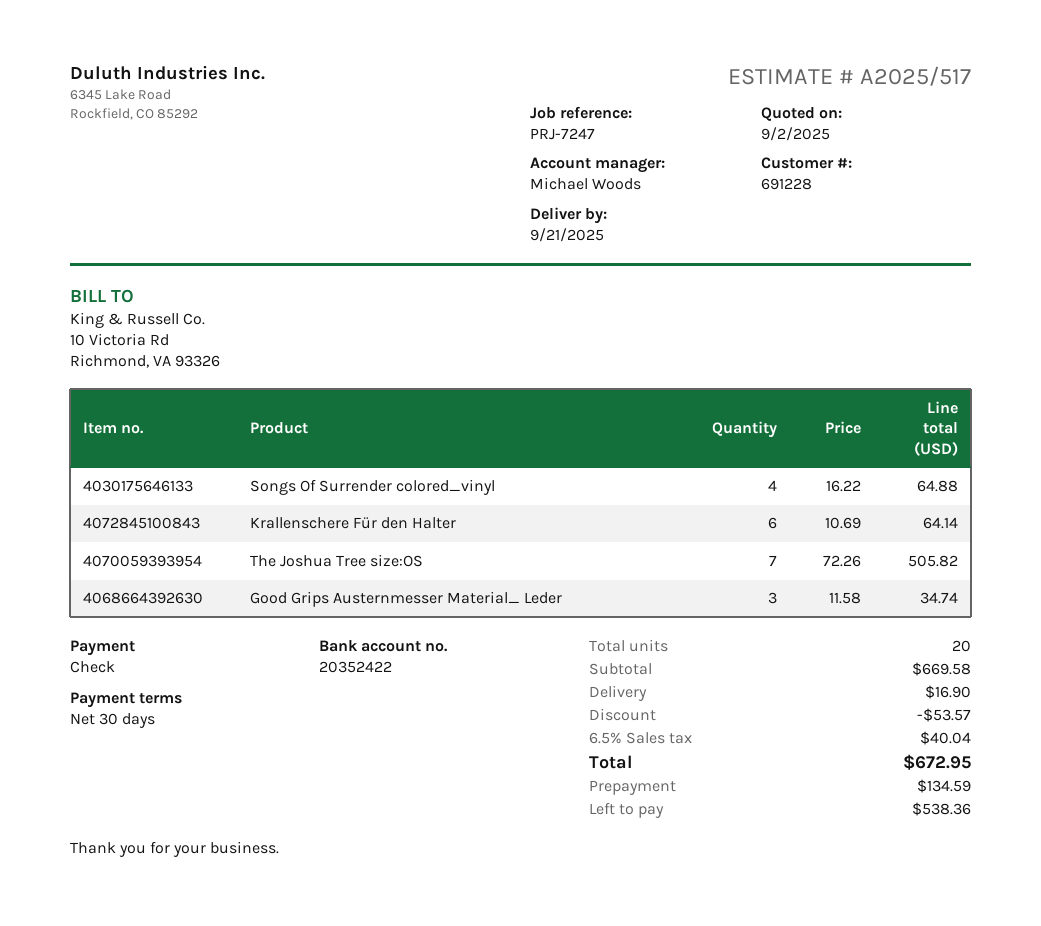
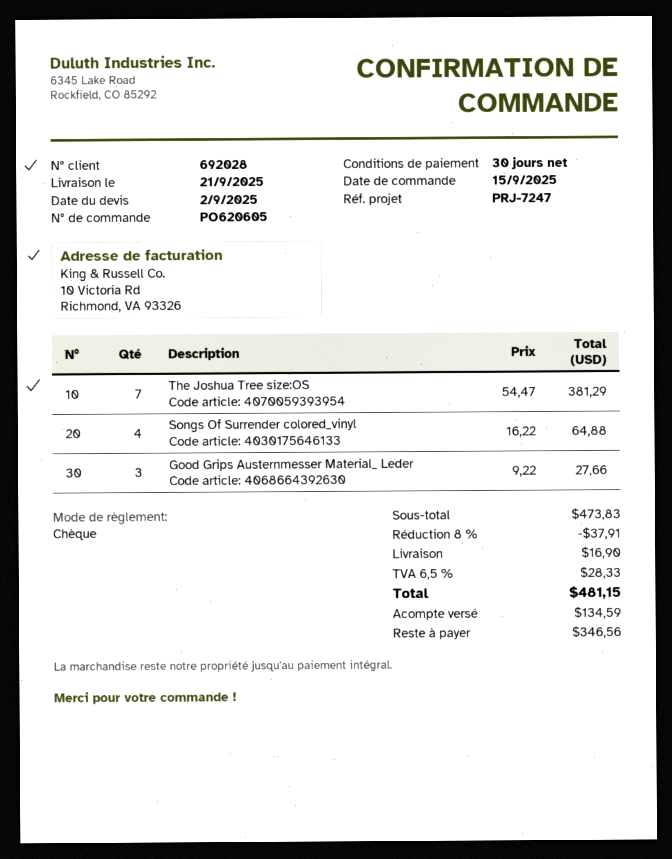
customer number: 691228 -> 692028
Krallenschere Für den Halter: 6 x 10.69 = 64.14 -> none
The Joshua Tree size:OS: 7 x 72.26 = 505.82 -> 7 x 54.47 = 381.29
Good Grips Austernmesser Material_ Leder: 3 x 11.58 = 34.74 -> 3 x 9.22 = 27.66
subtotal: 669.58 -> 473.83
discount: 53.57 -> 37.91
tax: 6.5% = 40.04 -> 6.5% = 28.33
total: 672.95 -> 481.15
balance: 538.36 -> 346.56

